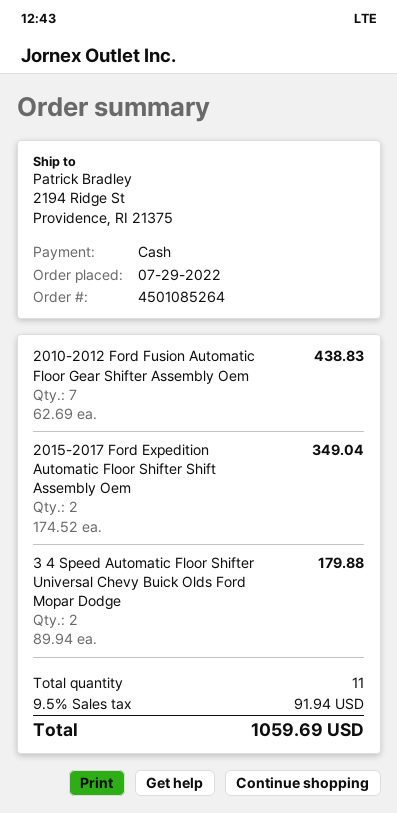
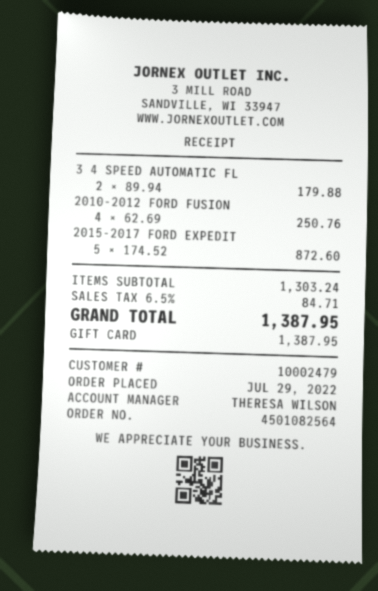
order number: 4501085264 -> 4501082564
payment method: cash -> gift card
2010-2012 Ford Fusion Automatic Floor Gear Shifter Assembly Oem: 7 x 62.69 = 438.83 -> 4 x 62.69 = 250.76
2015-2017 Ford Expedition Automatic Floor Shifter Shift Assembly Oem: 2 x 174.52 = 349.04 -> 5 x 174.52 = 872.60
tax: 9.5% = 91.94 -> 6.5% = 84.71
total: 1059.69 -> 1387.95

